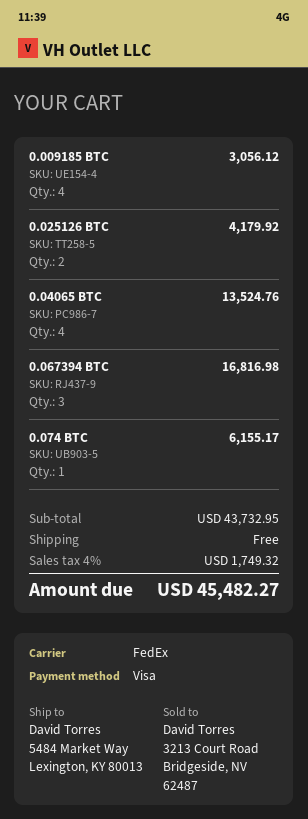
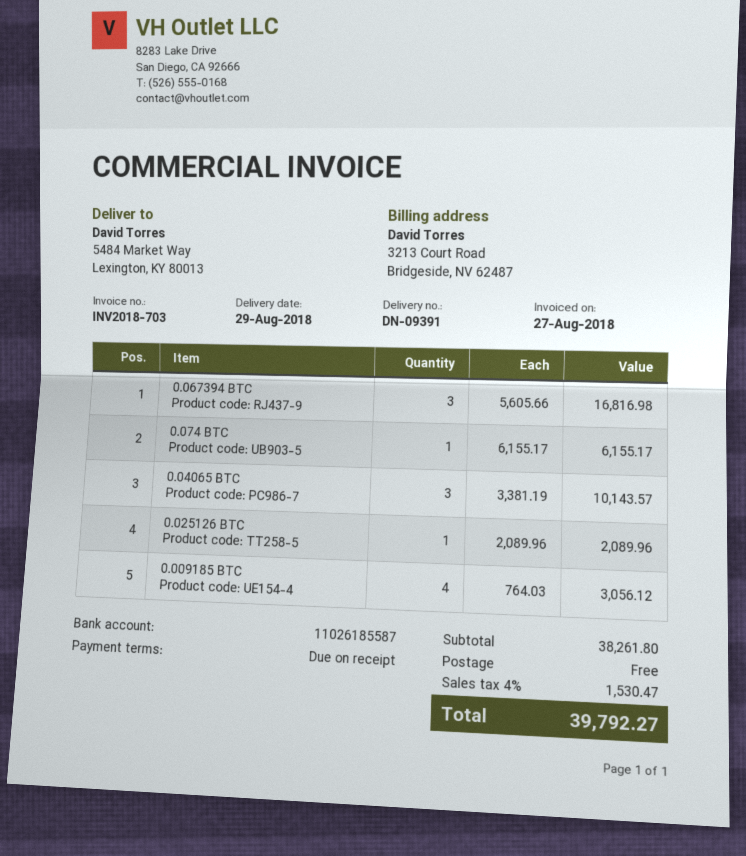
0.025126 BTC: 2 for 4179.92 -> 1 for 2089.96
0.04065 BTC: 4 for 13524.76 -> 3 for 10143.57
subtotal: 43732.95 -> 38261.80
tax: 4% = 1749.32 -> 4% = 1530.47
total: 45482.27 -> 39792.27

